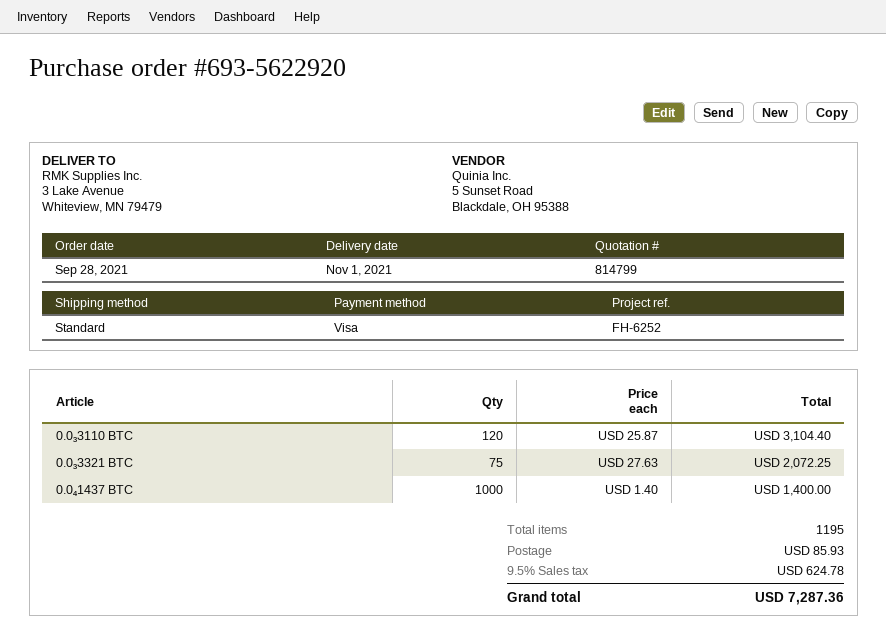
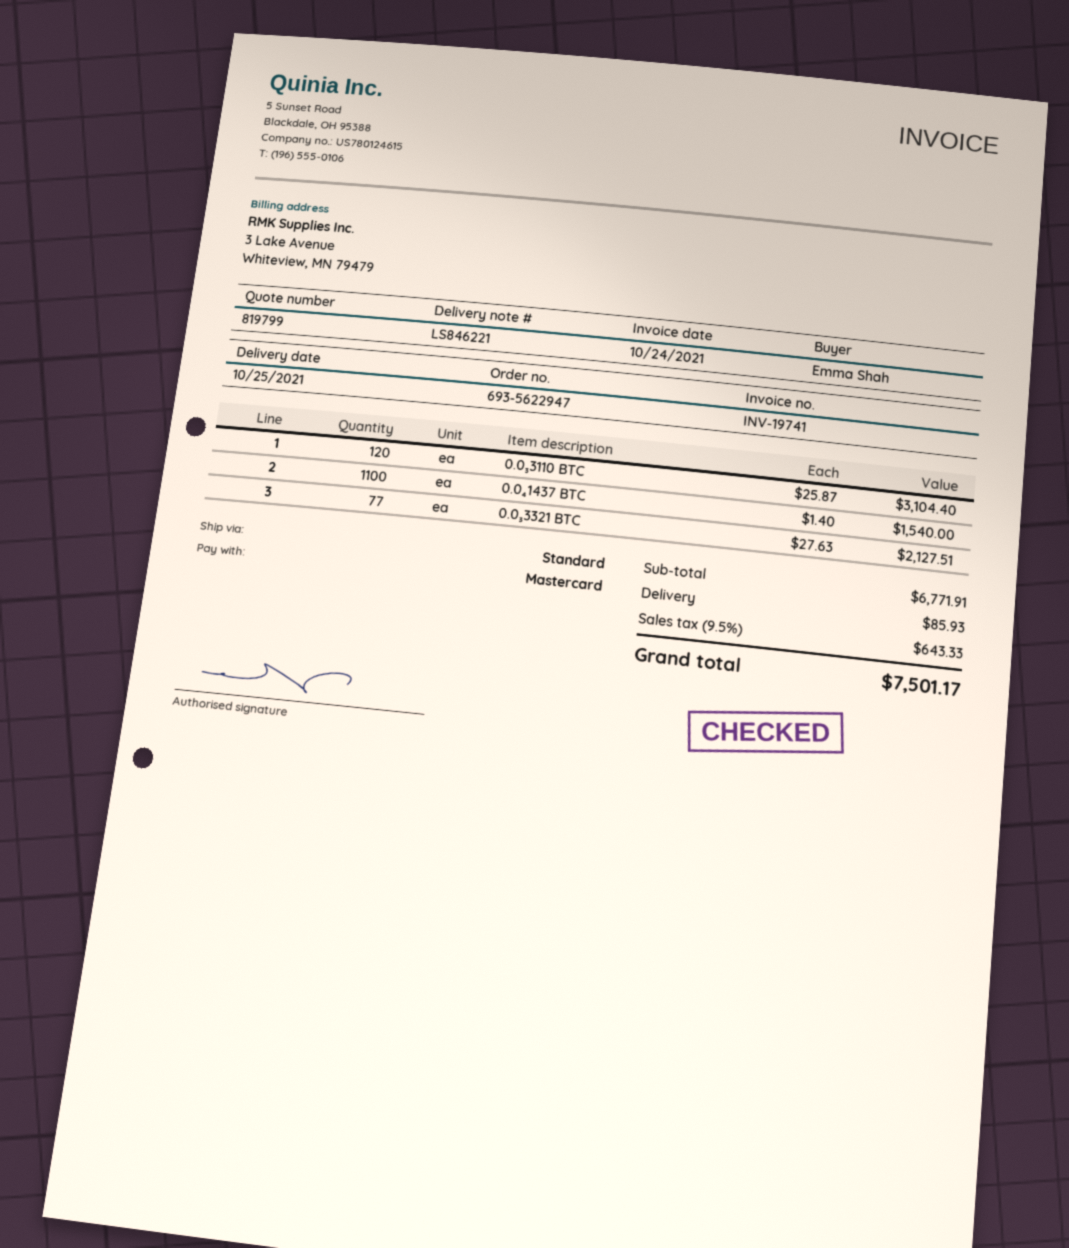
quote number: 814799 -> 819799
order number: 693-5622920 -> 693-5622947
delivery date: 2021-11-01 -> 2021-10-25
payment method: Visa -> Mastercard
0.0₃3321 BTC: 75 x 27.63 = 2072.25 -> 77 x 27.63 = 2127.51
0.0₄1437 BTC: 1000 x 1.40 = 1400.00 -> 1100 x 1.40 = 1540.00
tax: 9.5% = 624.78 -> 9.5% = 643.33
total: 7287.36 -> 7501.17

